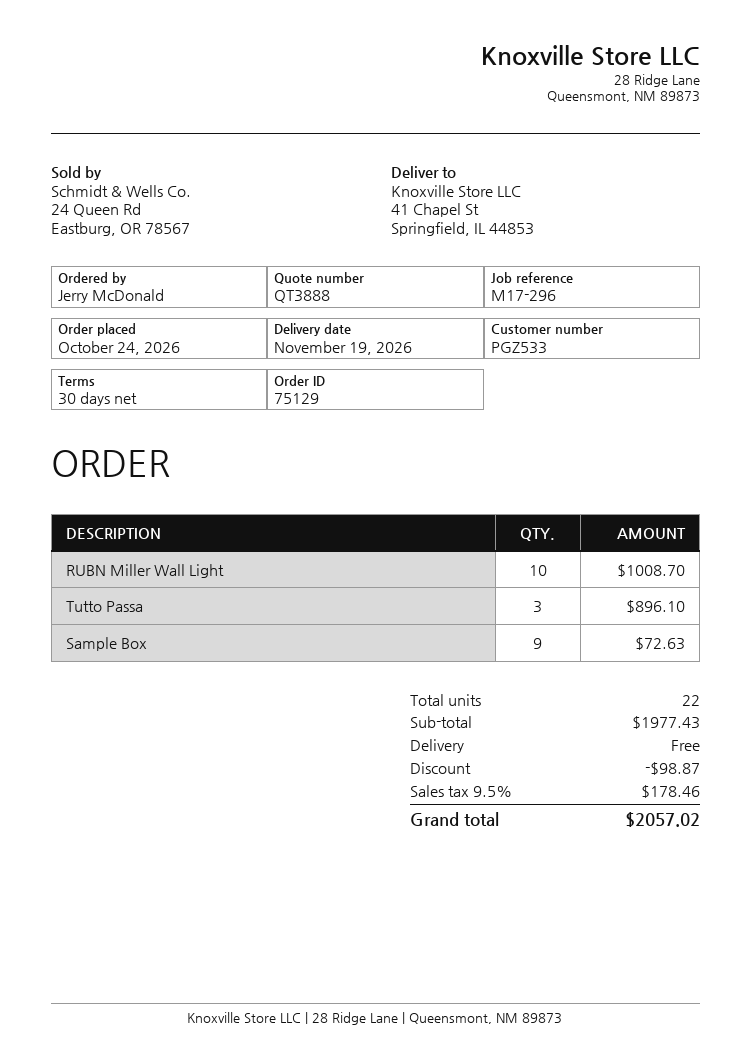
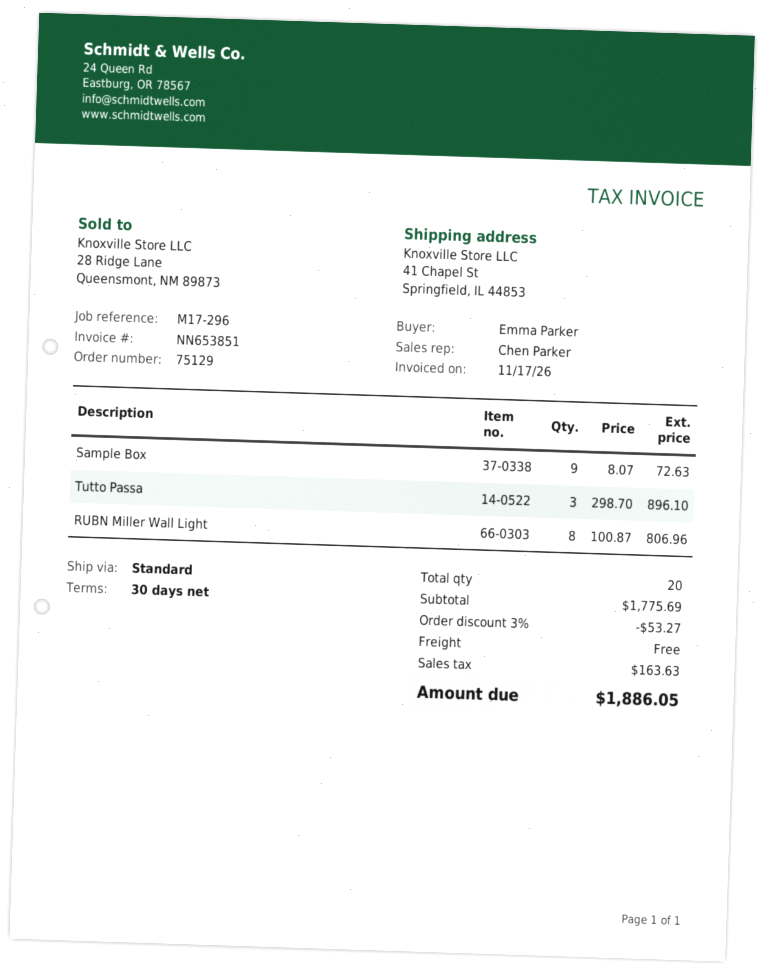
ordered by: Jerry McDonald -> Emma Parker
RUBN Miller Wall Light: 10 for 1008.70 -> 8 for 806.96
total quantity: 22 -> 20
subtotal: 1977.43 -> 1775.69
discount: 98.87 -> 53.27
tax: 178.46 -> 163.63
total: 2057.02 -> 1886.05

